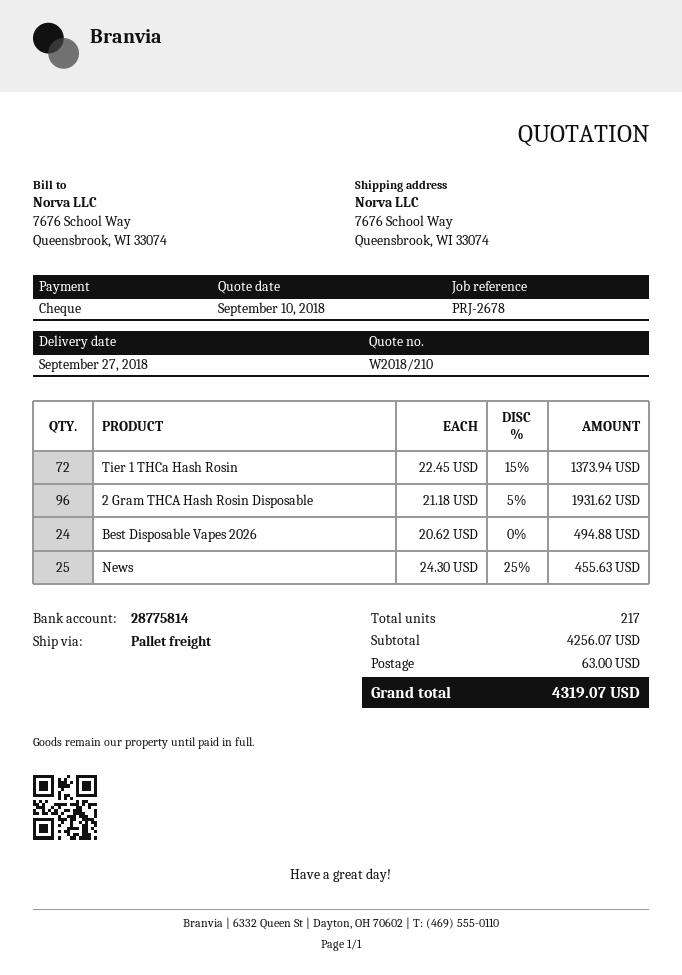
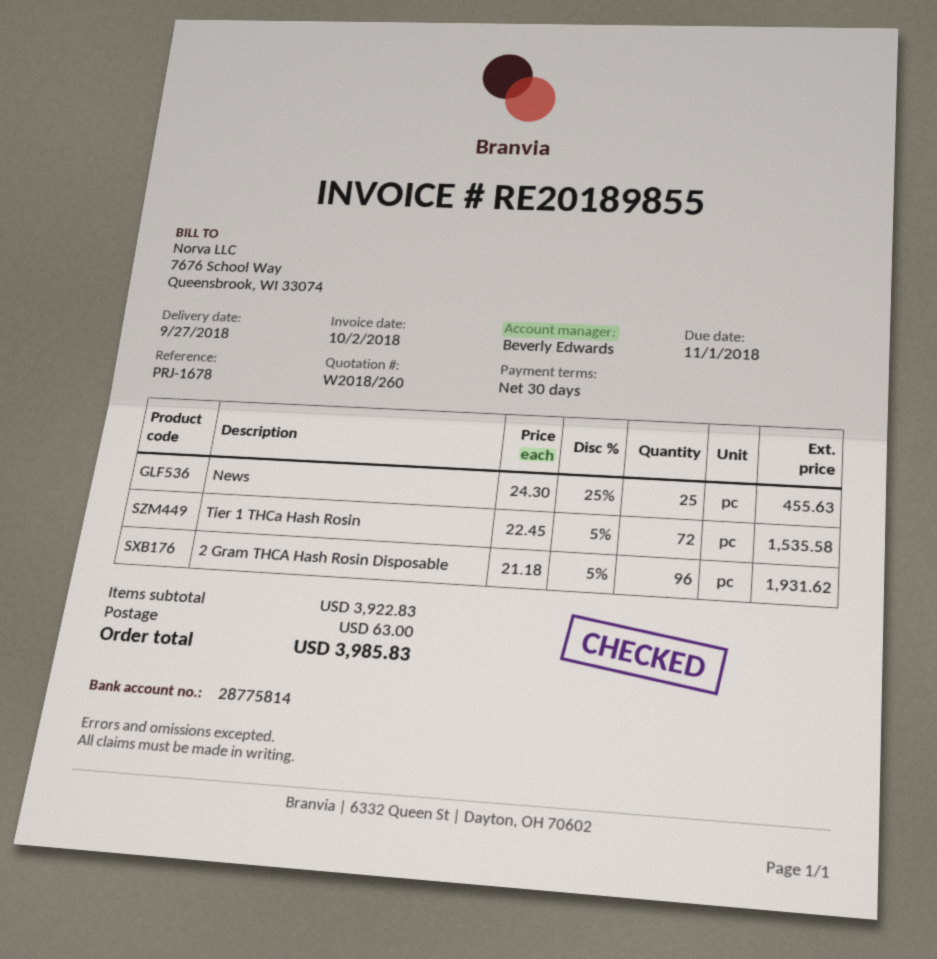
quote number: W2018/210 -> W2018/260
reference: PRJ-2678 -> PRJ-1678
Tier 1 THCa Hash Rosin: 72 x 22.45 - 15% = 1373.94 -> 72 x 22.45 - 5% = 1535.58
Best Disposable Vapes 2026: 24 x 20.62 = 494.88 -> none
subtotal: 4256.07 -> 3922.83
total: 4319.07 -> 3985.83

